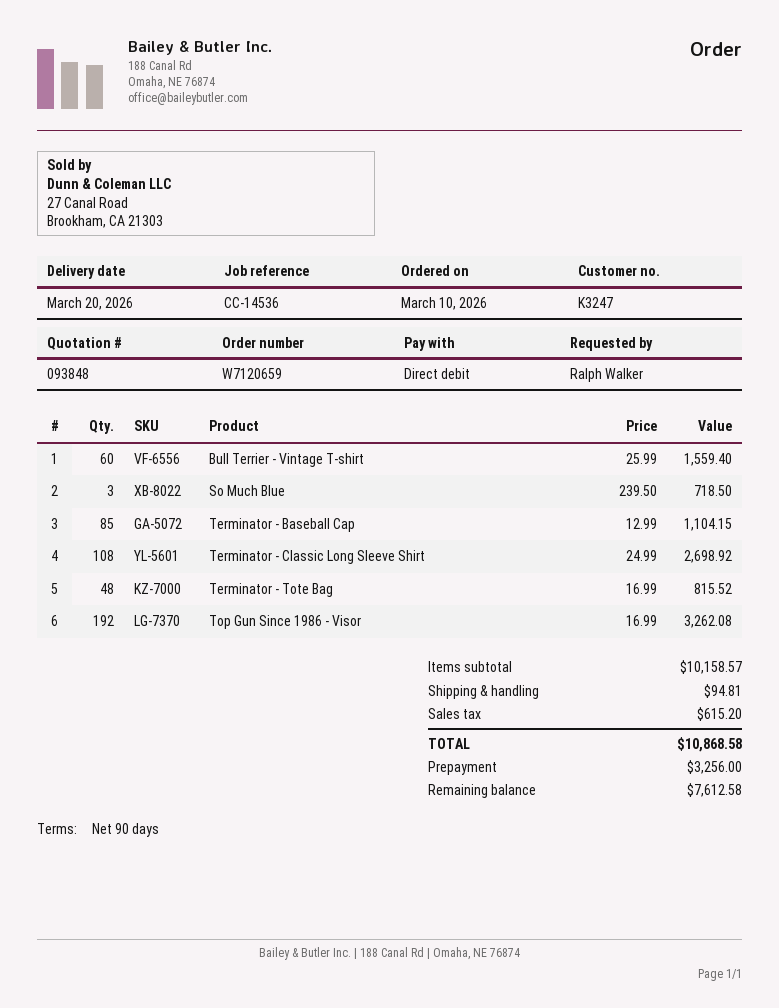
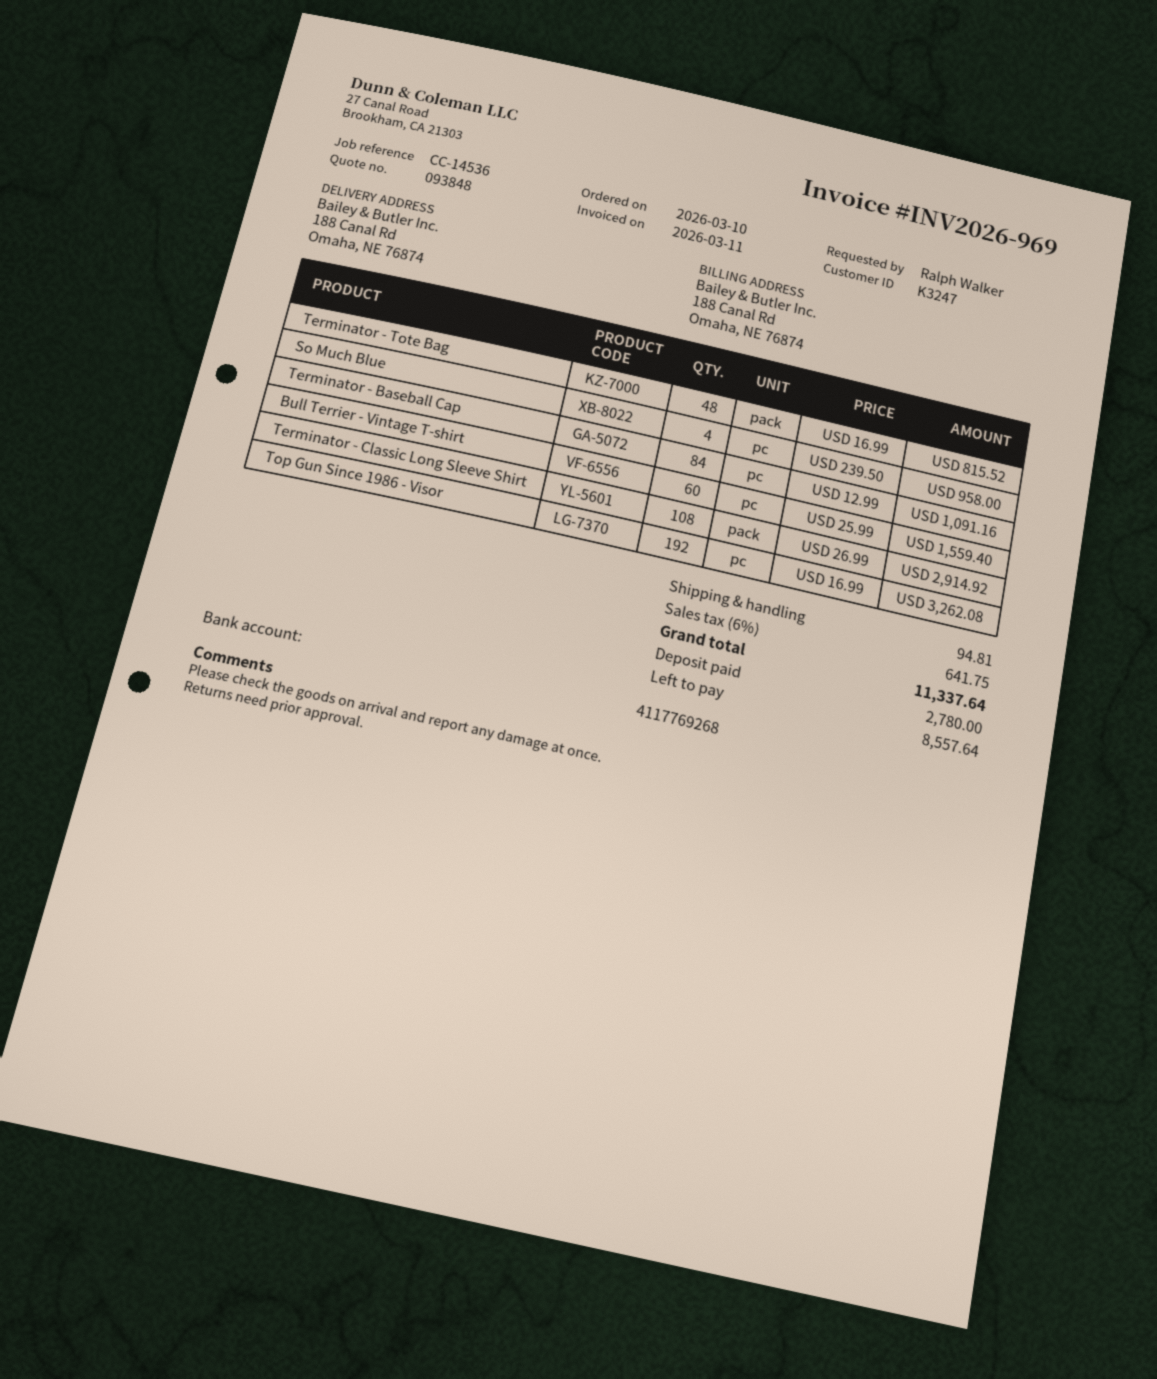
So Much Blue: 3 x 239.50 = 718.50 -> 4 x 239.50 = 958.00
Terminator - Baseball Cap: 85 x 12.99 = 1104.15 -> 84 x 12.99 = 1091.16
Terminator - Classic Long Sleeve Shirt: 108 x 24.99 = 2698.92 -> 108 x 26.99 = 2914.92
tax: 615.20 -> 641.75
total: 10868.58 -> 11337.64
deposit: 3256.00 -> 2780.00
balance: 7612.58 -> 8557.64

